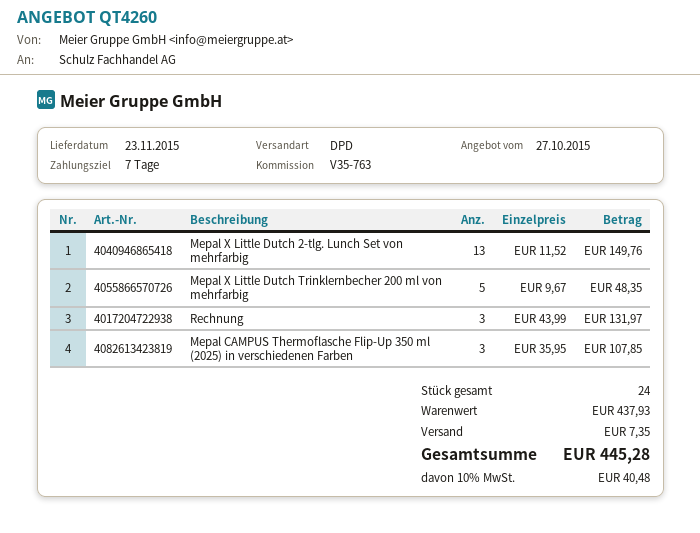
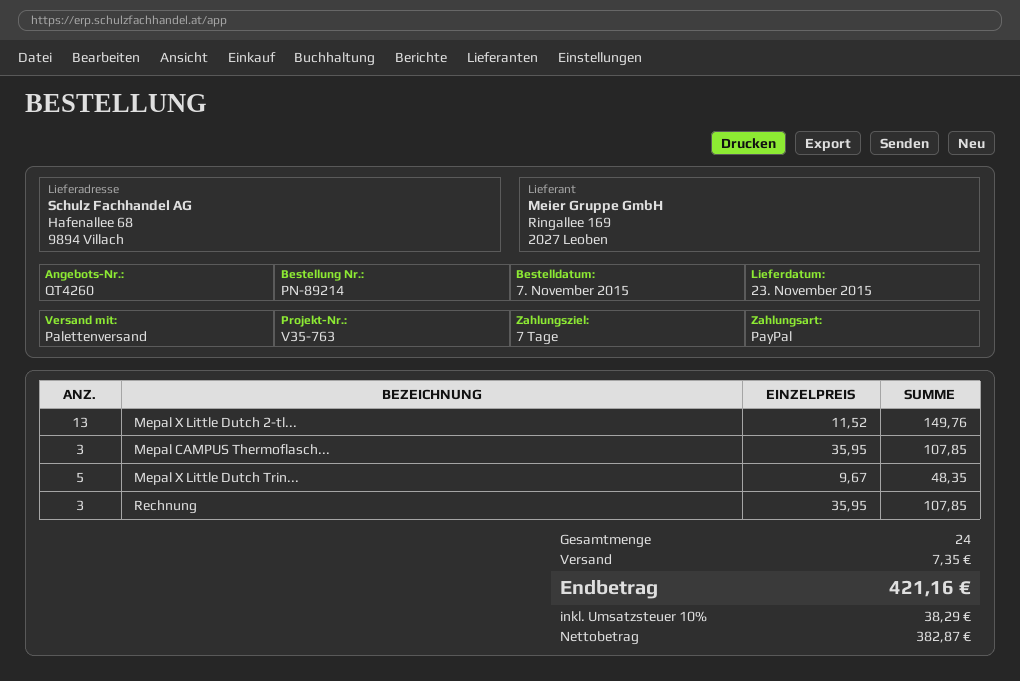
shipping method: DPD -> pallet freight
Rechnung: 3 x 43.99 = 131.97 -> 3 x 35.95 = 107.85
tax: 10% = 40.48 -> 10% = 38.29
total: 445.28 -> 421.16

